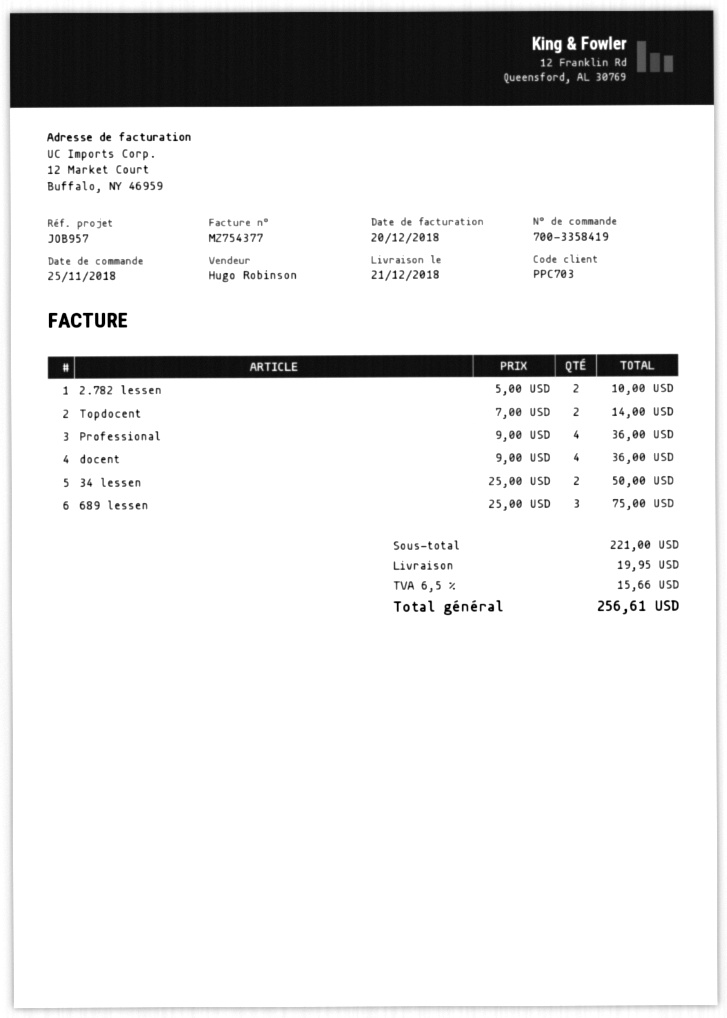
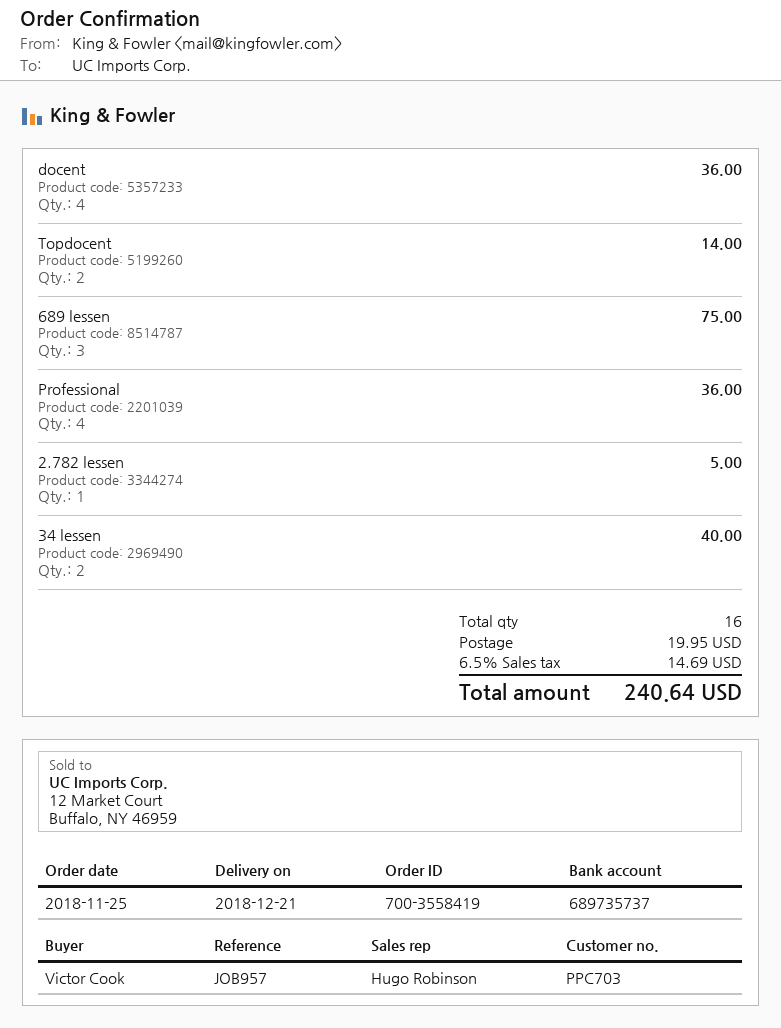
order number: 700-3358419 -> 700-3558419
2.782 lessen: 2 for 10.00 -> 1 for 5.00
34 lessen: 2 for 50.00 -> 2 for 40.00
tax: 6.5% = 15.66 -> 6.5% = 14.69
total: 256.61 -> 240.64

